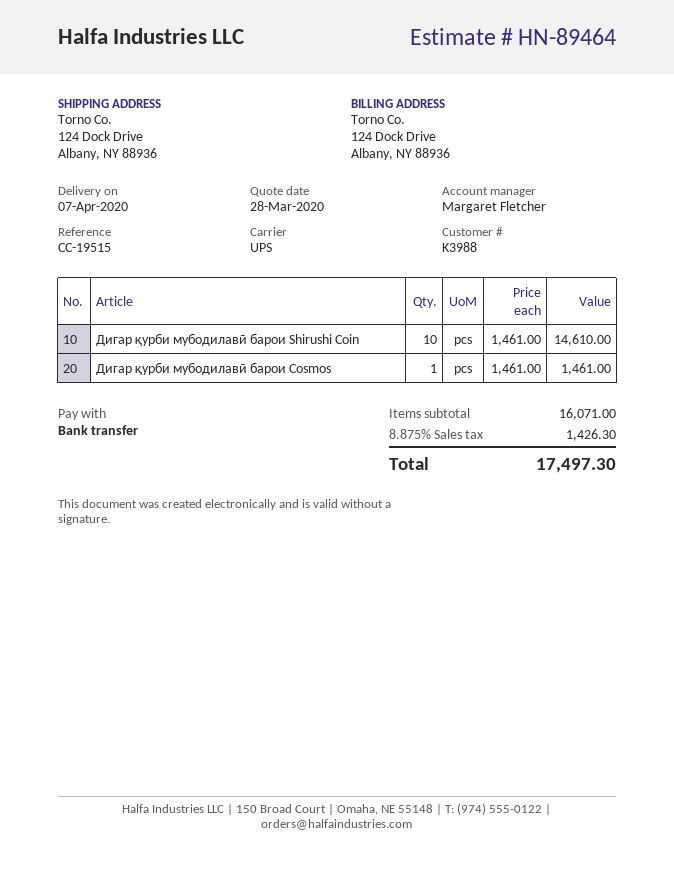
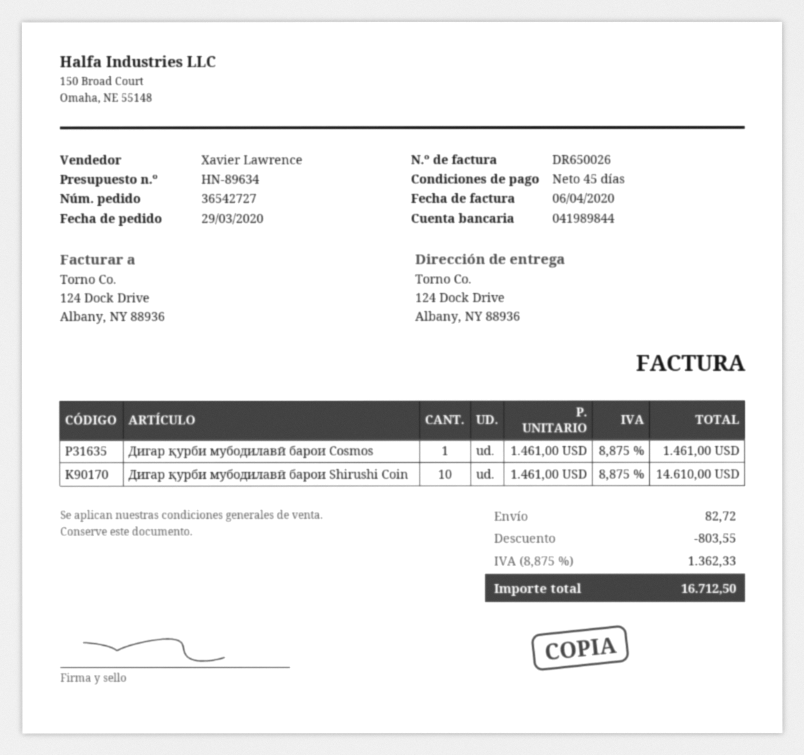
quote number: HN-89464 -> HN-89634
sales rep: Margaret Fletcher -> Xavier Lawrence
discount: none -> 803.55
shipping: none -> 82.72
tax: 8.875% = 1426.30 -> 8.875% = 1362.33
total: 17497.30 -> 16712.50

